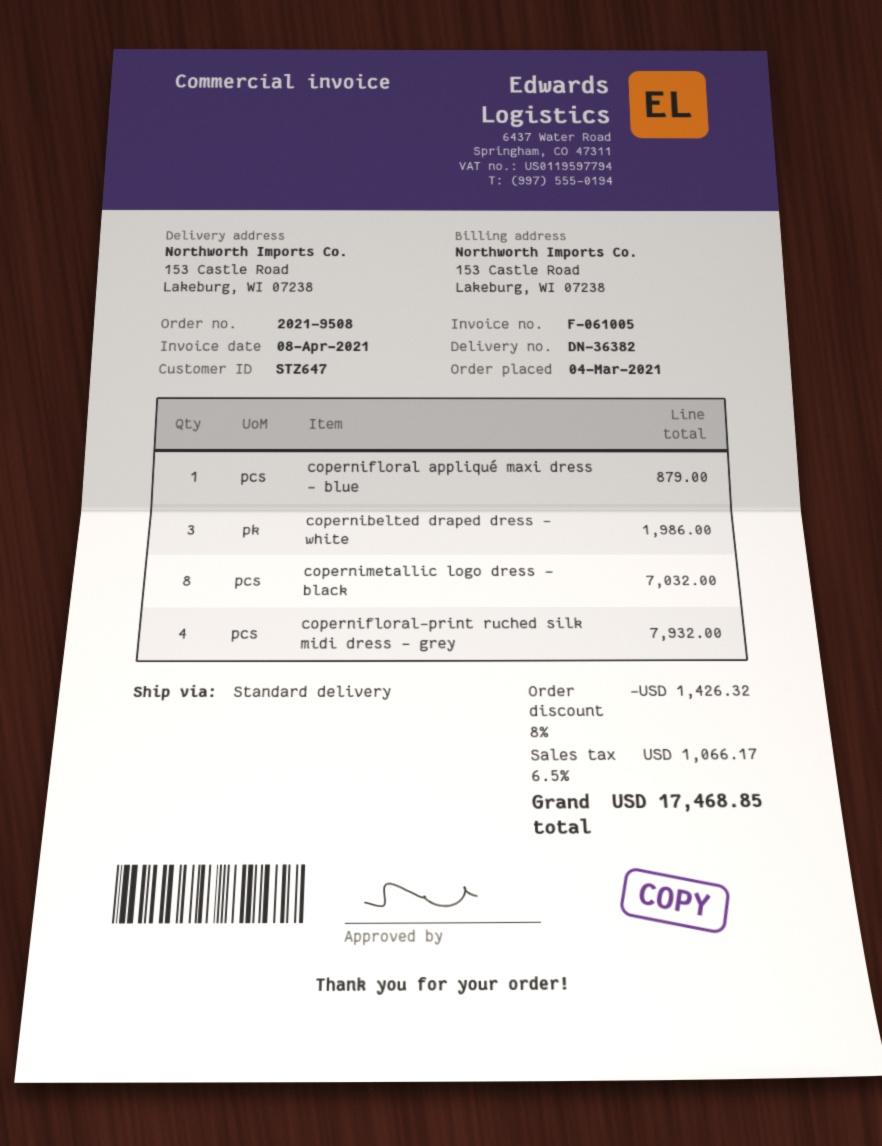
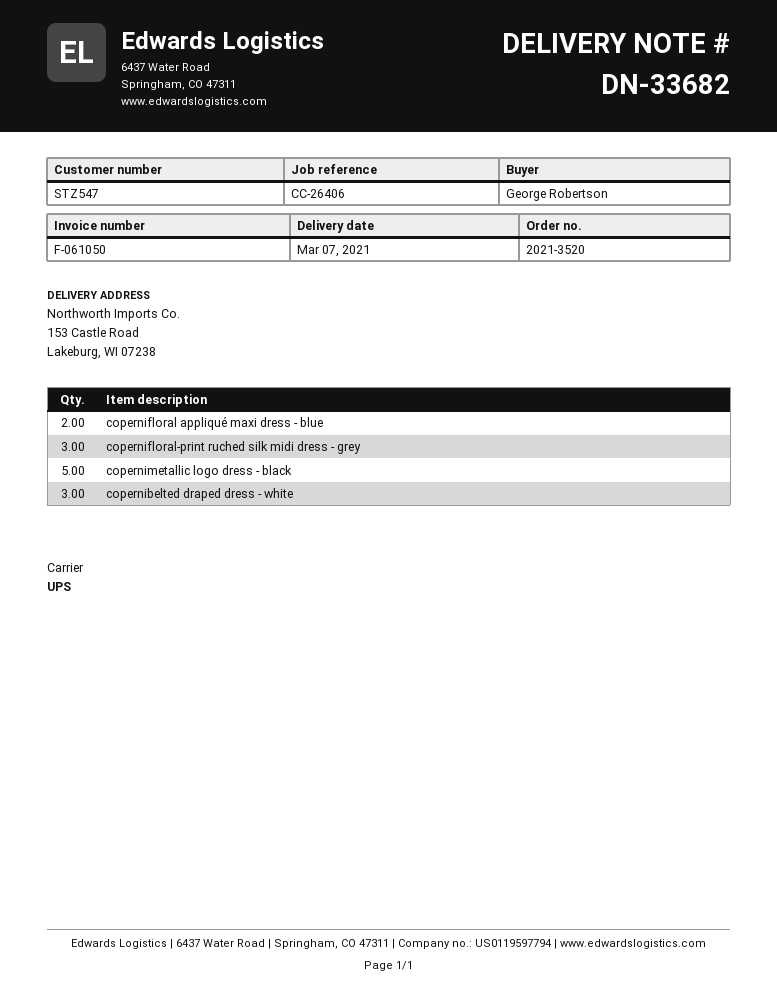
order number: 2021-9508 -> 2021-3520
delivery note number: DN-36382 -> DN-33682
invoice number: F-061005 -> F-061050
customer number: STZ647 -> STZ547
shipping method: standard -> UPS
copernifloral appliqué maxi dress - blue: 1 -> 2
copernimetallic logo dress - black: 8 -> 5
copernifloral-print ruched silk midi dress - grey: 4 -> 3

